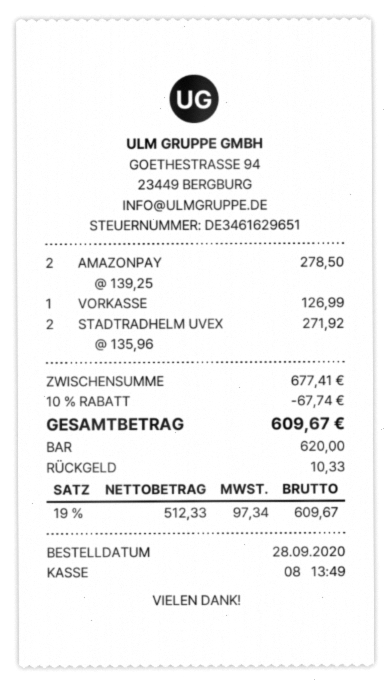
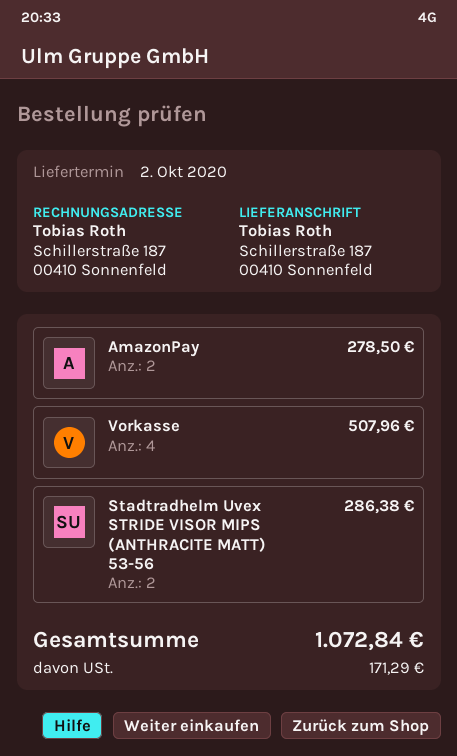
VORKASSE: 1 for 126.99 -> 4 for 507.96
STADTRADHELM UVEX: 2 for 271.92 -> 2 for 286.38
discount: 10% = 67.74 -> none
tax: 97.34 -> 171.29
total: 609.67 -> 1072.84

